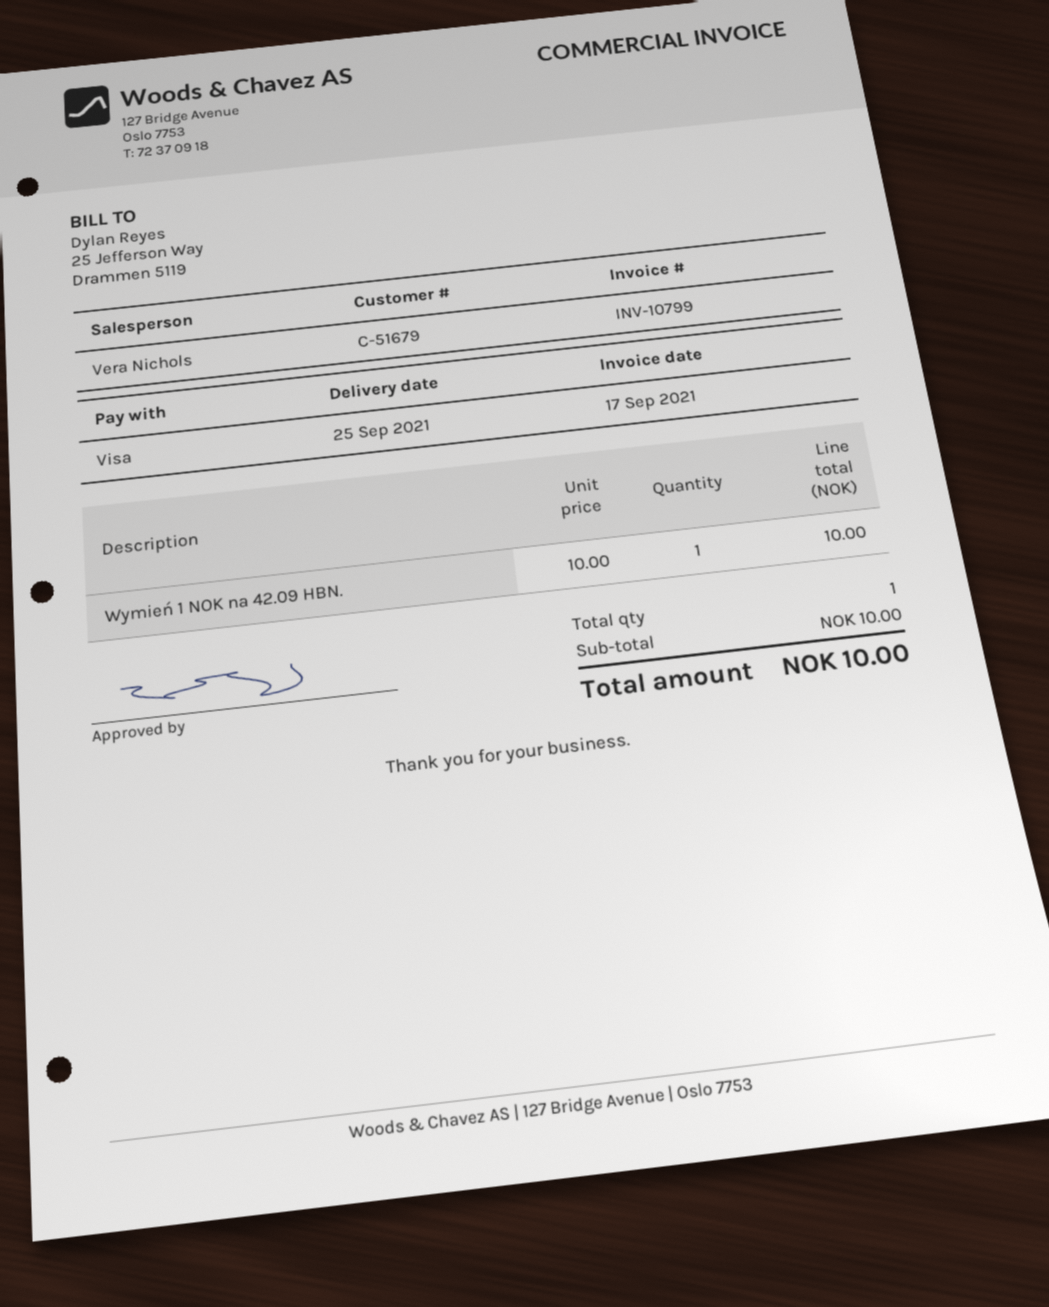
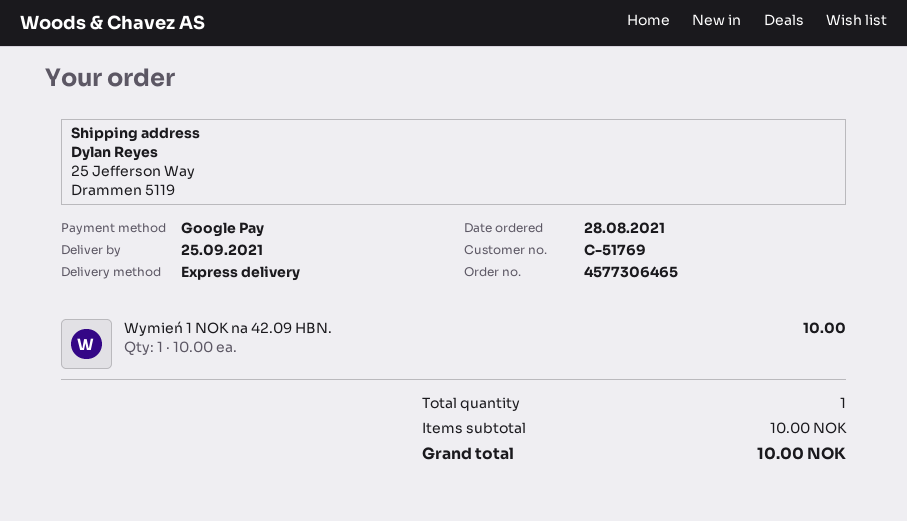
customer number: C-51679 -> C-51769
payment method: Visa -> Google Pay

